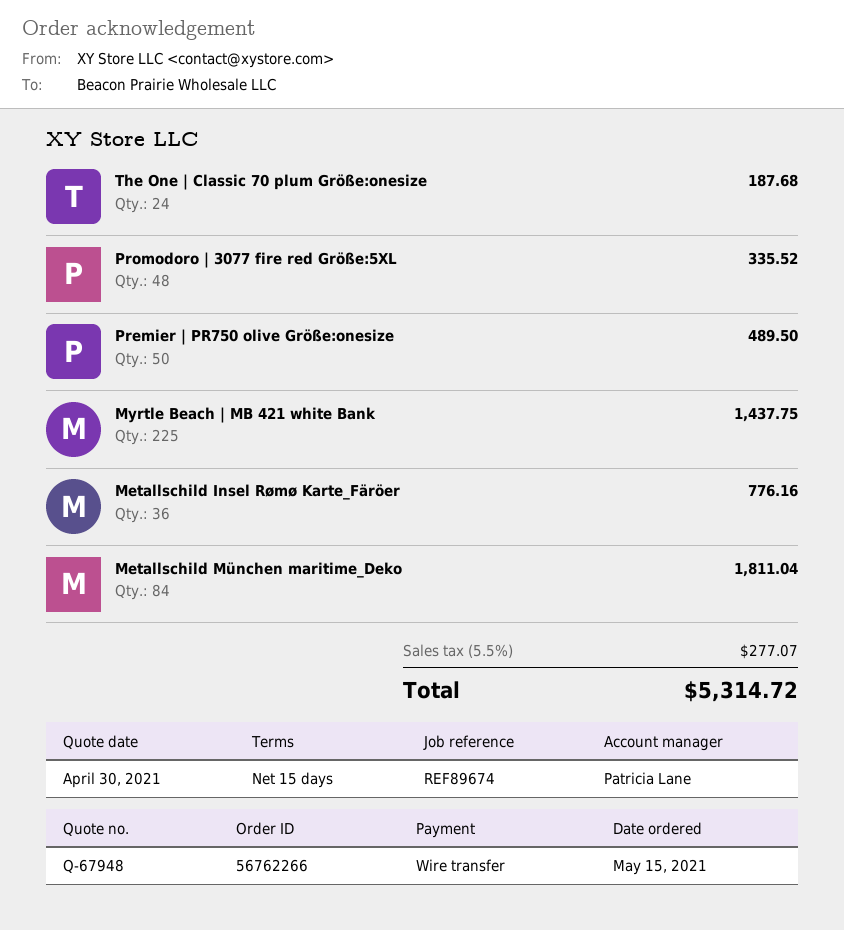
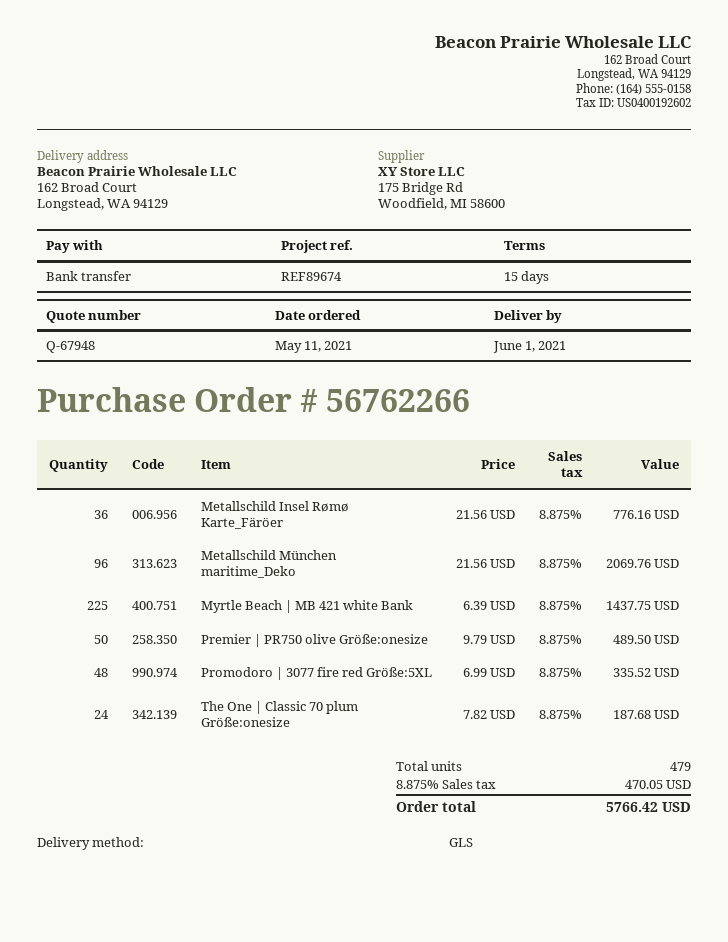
order date: 2021-05-15 -> 2021-05-11
Metallschild München maritime_Deko: 84 for 1811.04 -> 96 for 2069.76
tax: 5.5% = 277.07 -> 8.875% = 470.05
total: 5314.72 -> 5766.42

